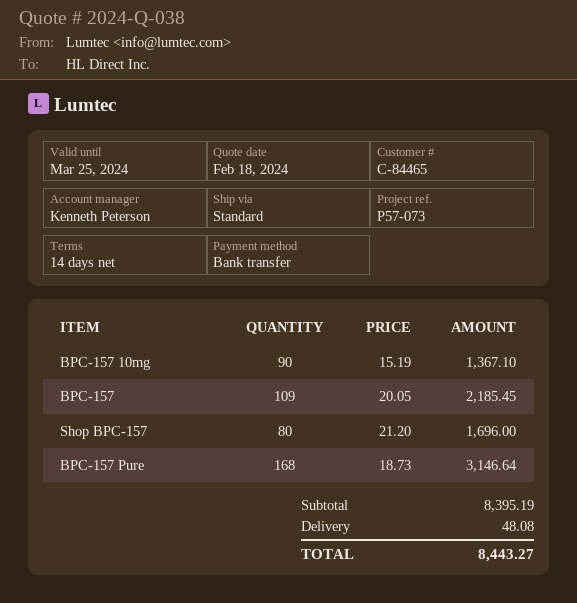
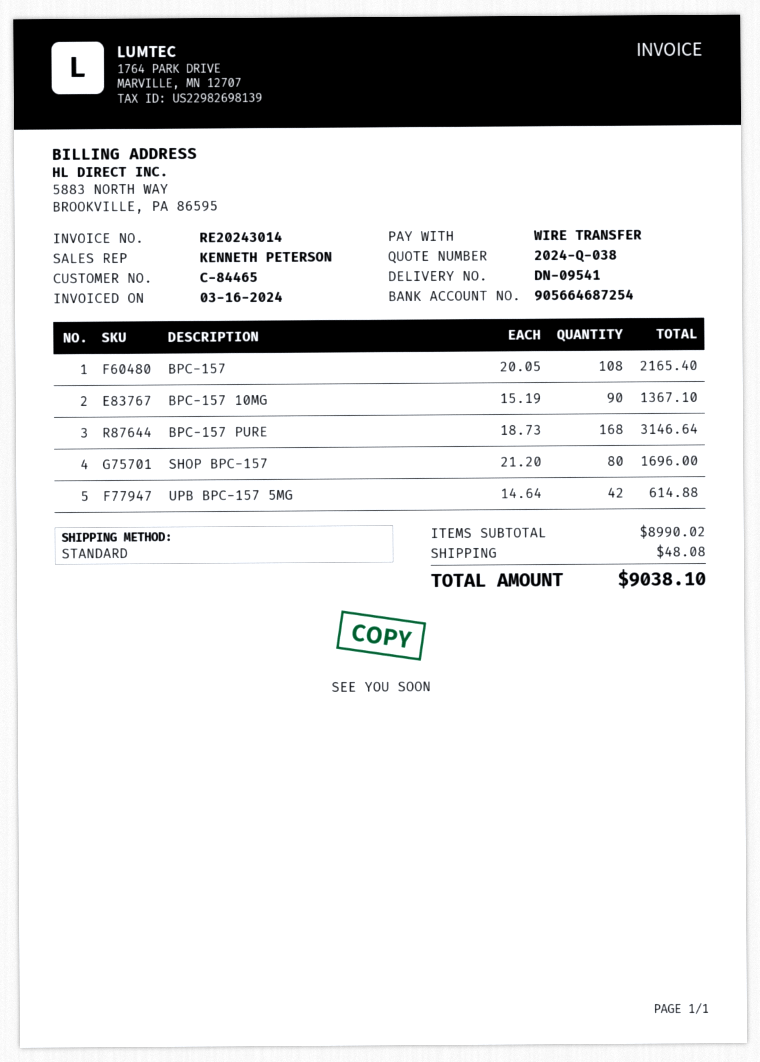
BPC-157: 109 x 20.05 = 2185.45 -> 108 x 20.05 = 2165.40
UPB BPC-157 5MG: none -> 42 x 14.64 = 614.88
subtotal: 8395.19 -> 8990.02
total: 8443.27 -> 9038.10

